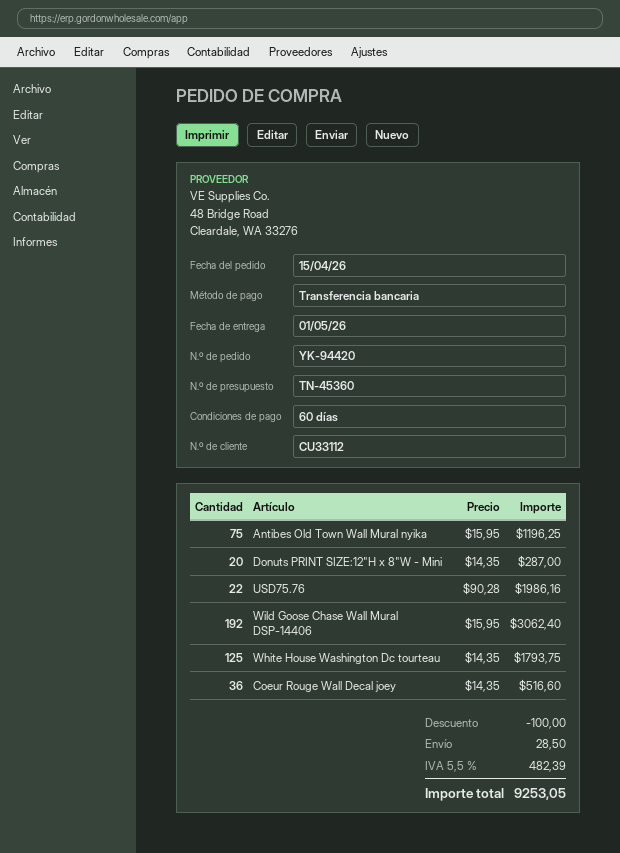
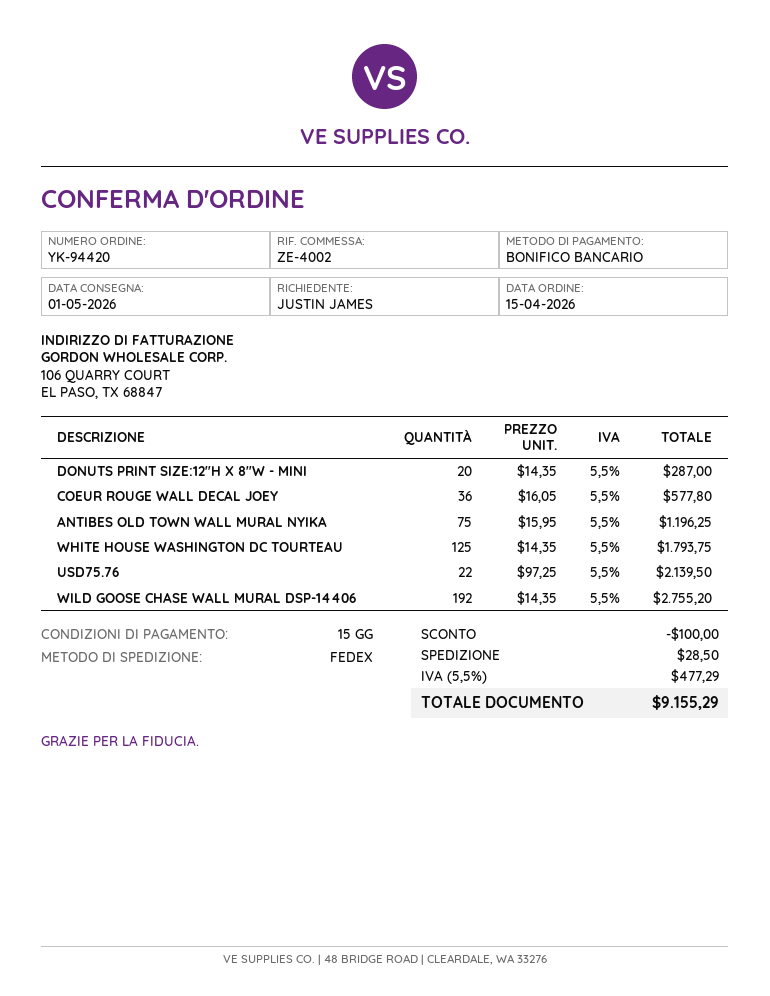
payment terms: 60 days -> 15 days
USD75.76: 22 x 90.28 = 1986.16 -> 22 x 97.25 = 2139.50
Wild Goose Chase Wall Mural DSP-14406: 192 x 15.95 = 3062.40 -> 192 x 14.35 = 2755.20
Coeur Rouge Wall Decal joey: 36 x 14.35 = 516.60 -> 36 x 16.05 = 577.80
tax: 5.5% = 482.39 -> 5.5% = 477.29
total: 9253.05 -> 9155.29

